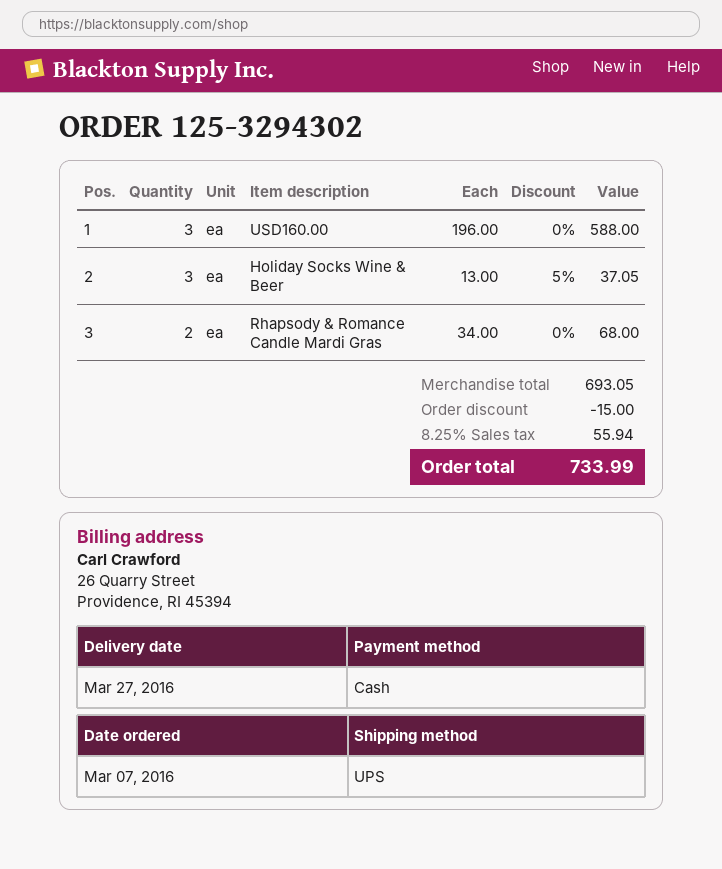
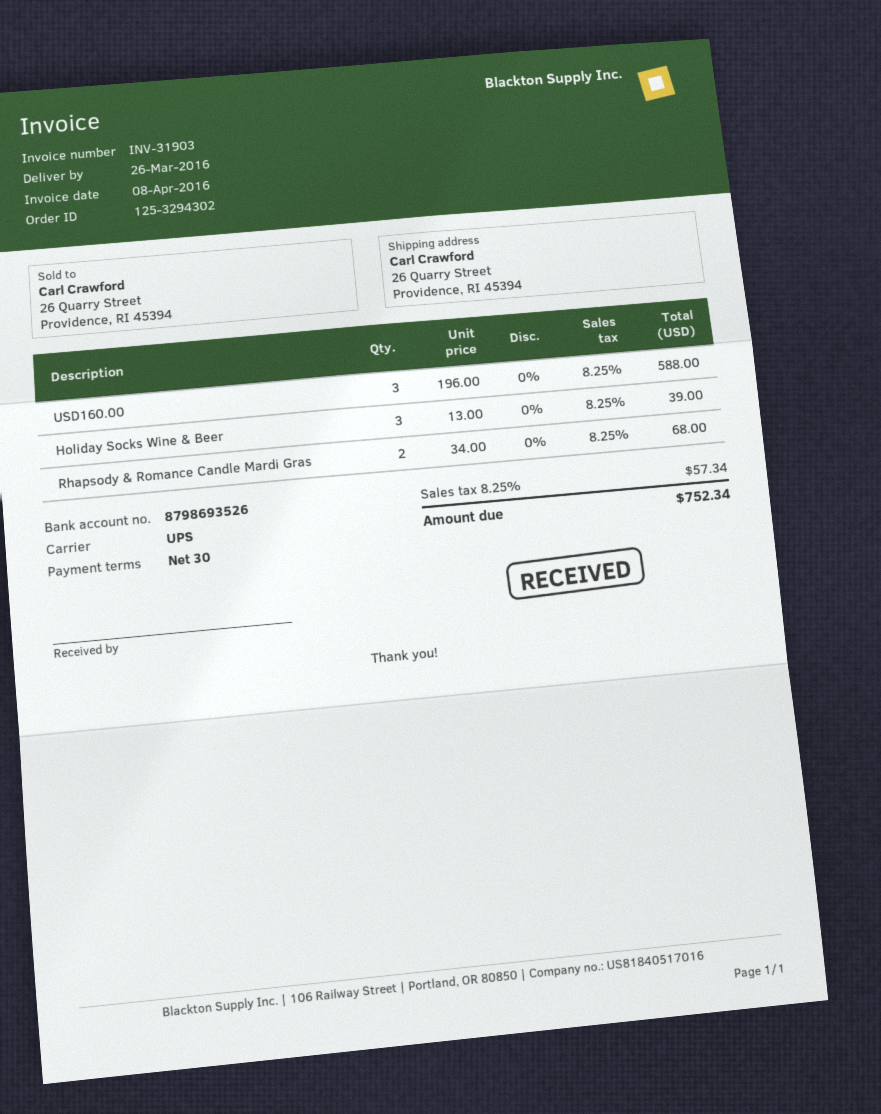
delivery date: 2016-03-27 -> 2016-03-26
Holiday Socks Wine & Beer: 3 x 13.00 - 5% = 37.05 -> 3 x 13.00 = 39.00
discount: 15.00 -> none
tax: 8.25% = 55.94 -> 8.25% = 57.34
total: 733.99 -> 752.34

